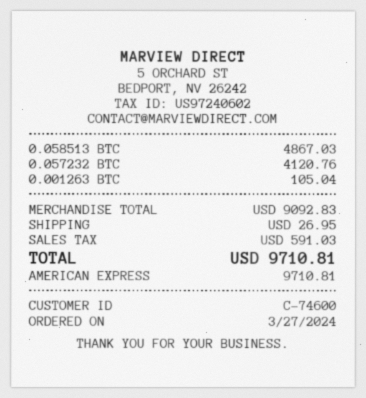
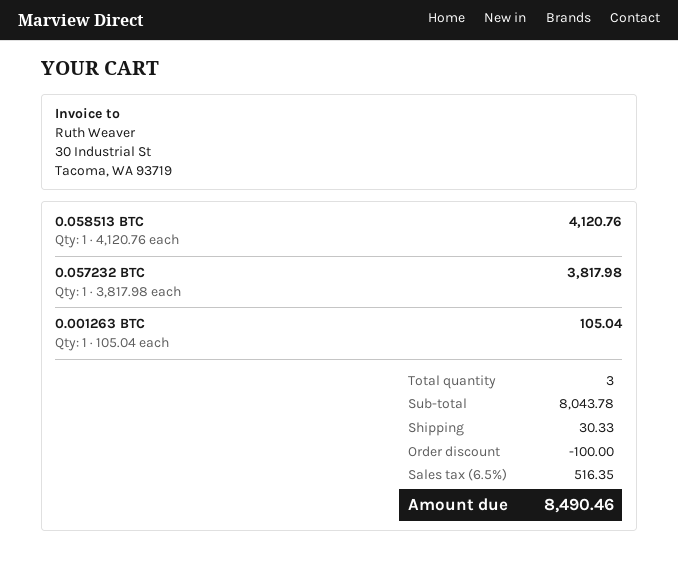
0.058513 BTC: 1 x 4867.03 = 4867.03 -> 1 x 4120.76 = 4120.76
0.057232 BTC: 1 x 4120.76 = 4120.76 -> 1 x 3817.98 = 3817.98
subtotal: 9092.83 -> 8043.78
discount: none -> 100.00
shipping: 26.95 -> 30.33
tax: 591.03 -> 516.35
total: 9710.81 -> 8490.46

